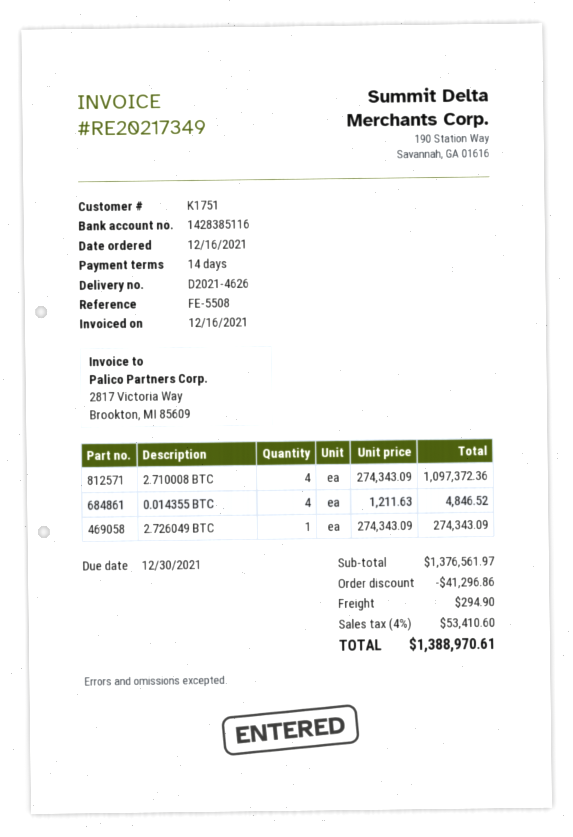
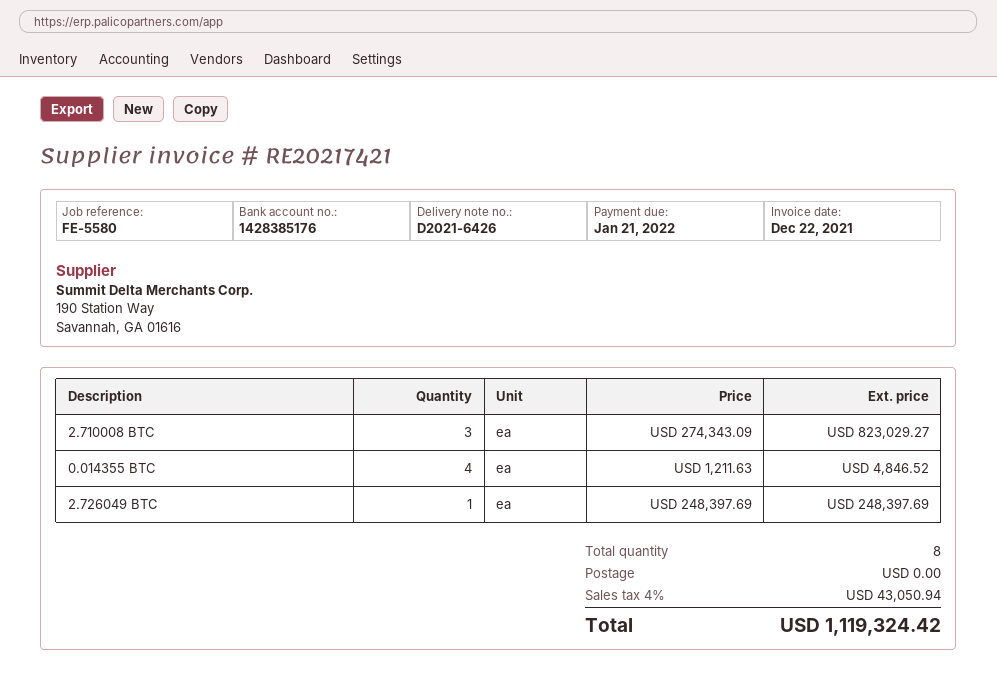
delivery note number: D2021-4626 -> D2021-6426
invoice number: RE20217349 -> RE20217421
invoice date: 2021-12-16 -> 2021-12-22
due date: 2021-12-30 -> 2022-01-21
reference: FE-5508 -> FE-5580
bank account: 1428385116 -> 1428385176
2.710008 BTC: 4 x 274343.09 = 1097372.36 -> 3 x 274343.09 = 823029.27
2.726049 BTC: 1 x 274343.09 = 274343.09 -> 1 x 248397.69 = 248397.69
discount: 41296.86 -> none
shipping: 294.90 -> 0.00
tax: 4% = 53410.60 -> 4% = 43050.94
total: 1388970.61 -> 1119324.42

